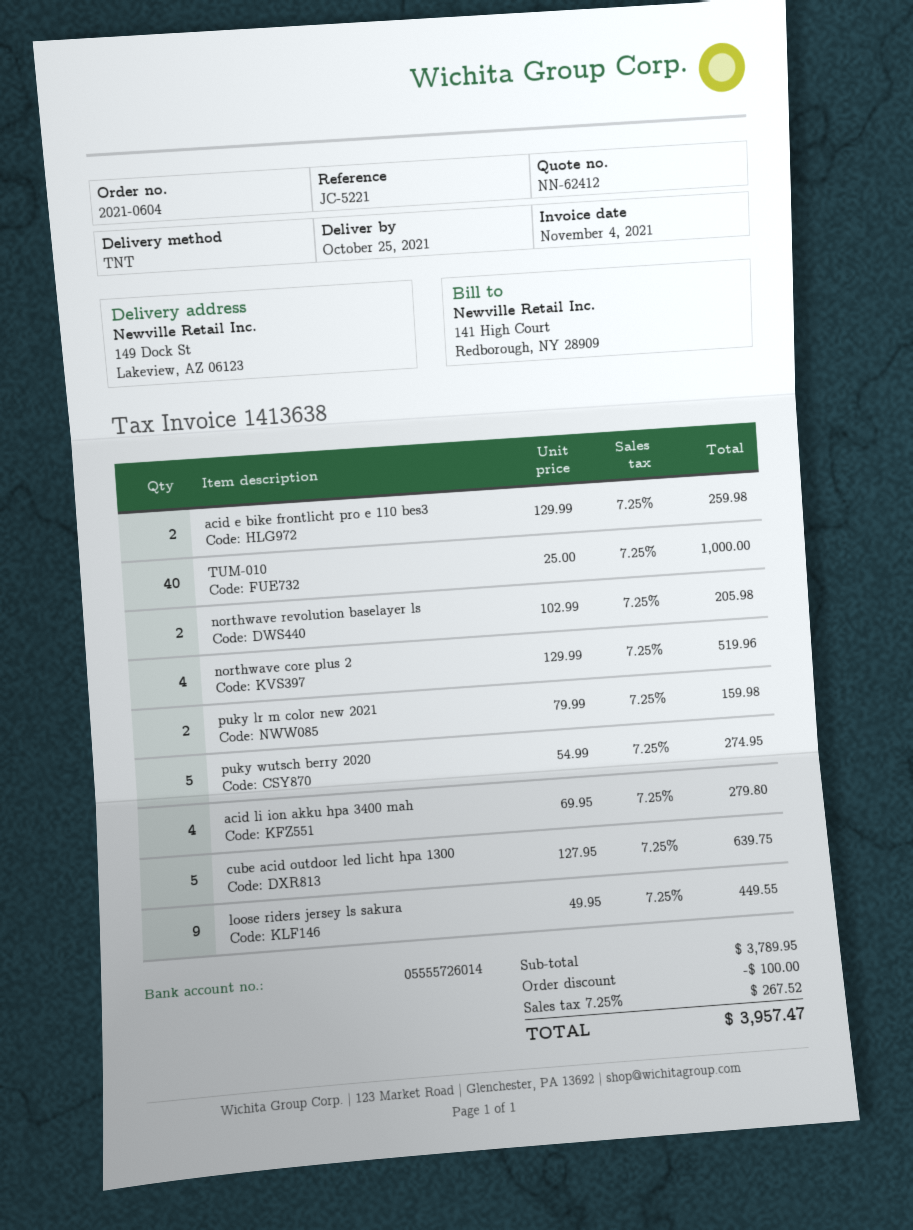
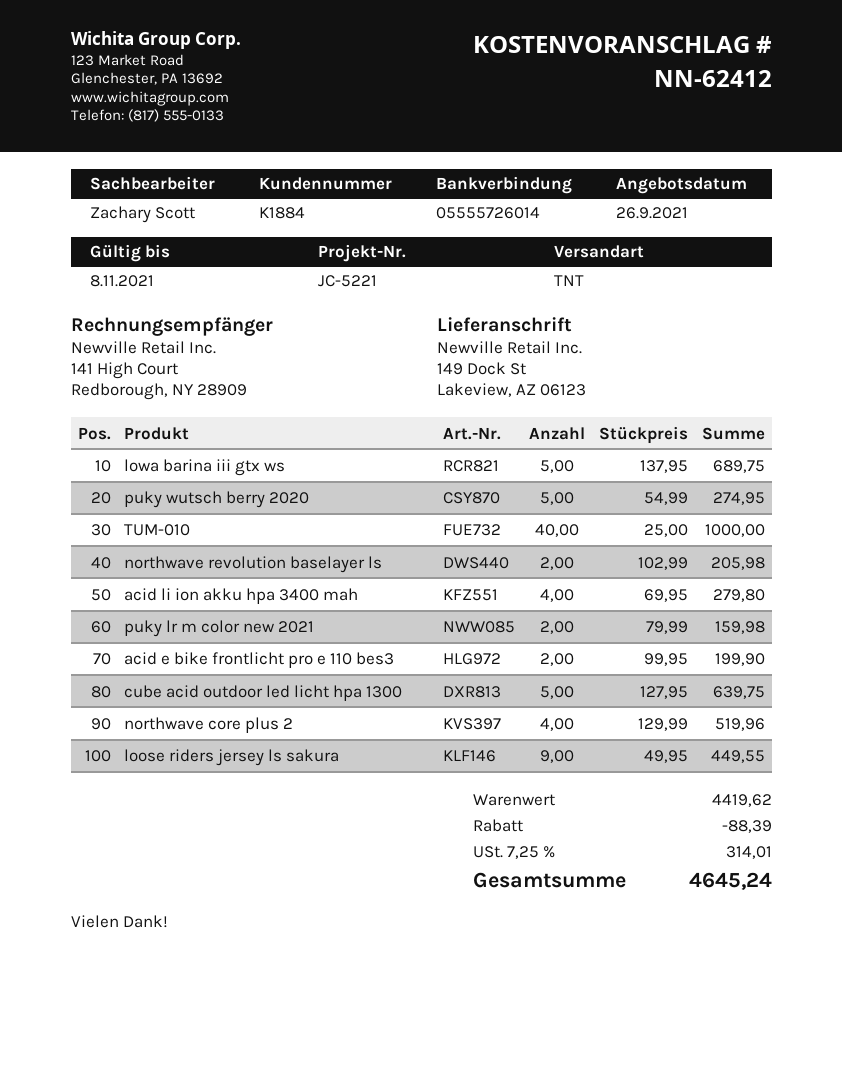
acid e bike frontlicht pro e 110 bes3: 2 x 129.99 = 259.98 -> 2 x 99.95 = 199.90
lowa barina iii gtx ws: none -> 5 x 137.95 = 689.75
subtotal: 3789.95 -> 4419.62
discount: 100.00 -> 88.39
tax: 7.25% = 267.52 -> 7.25% = 314.01
total: 3957.47 -> 4645.24

